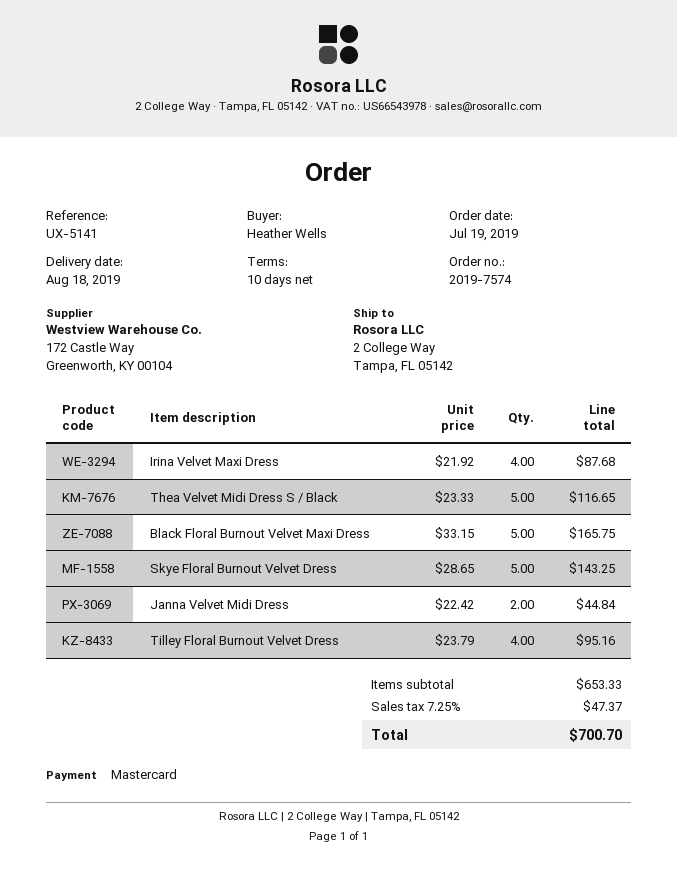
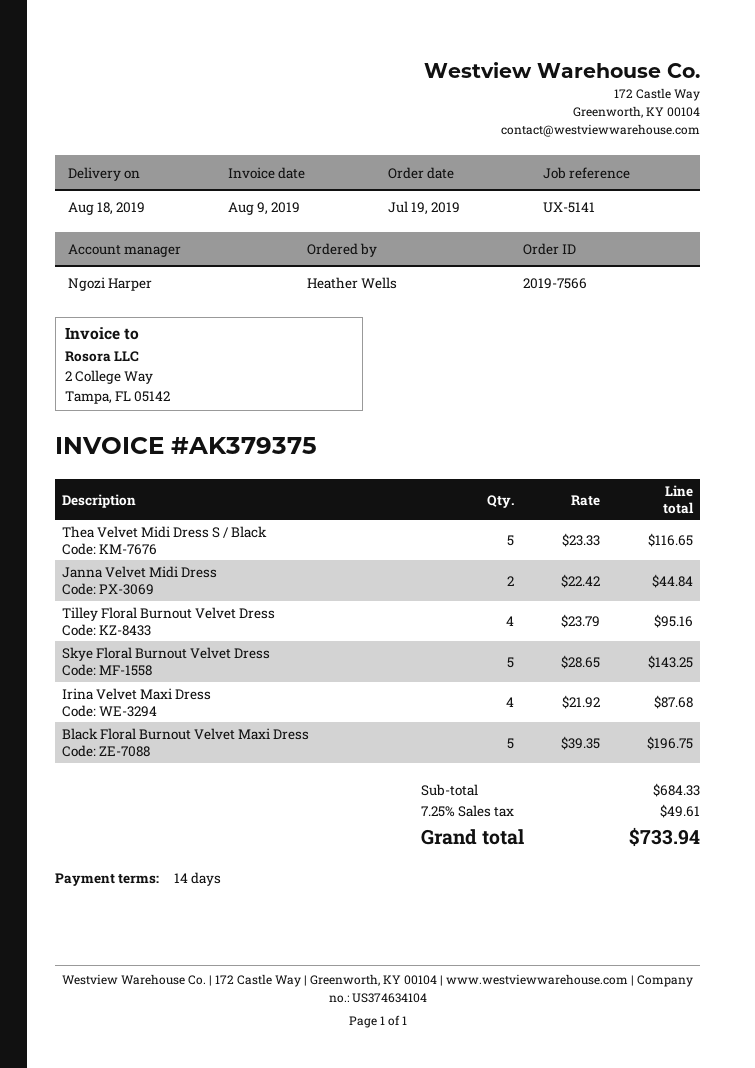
order number: 2019-7574 -> 2019-7566
payment terms: 10 days -> 14 days
Black Floral Burnout Velvet Maxi Dress: 5 x 33.15 = 165.75 -> 5 x 39.35 = 196.75
subtotal: 653.33 -> 684.33
tax: 7.25% = 47.37 -> 7.25% = 49.61
total: 700.70 -> 733.94

